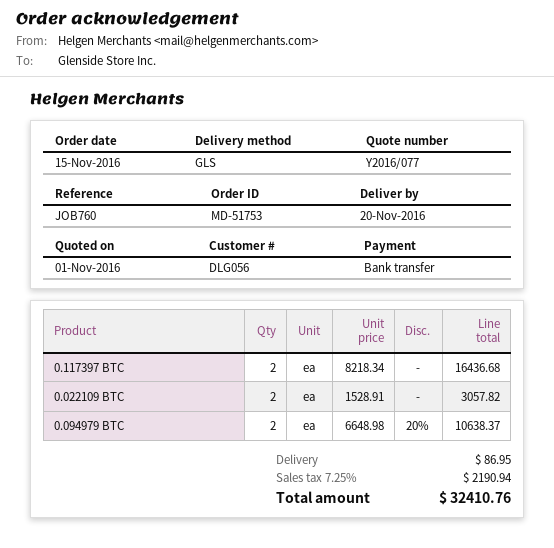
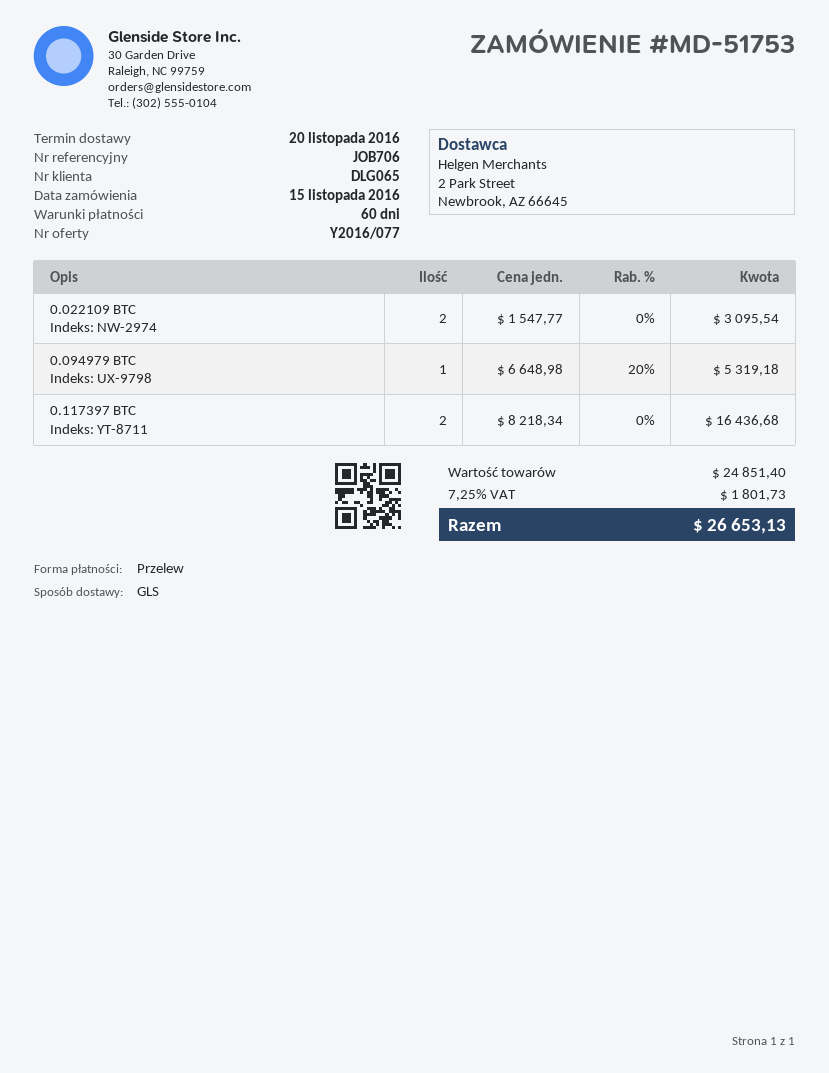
customer number: DLG056 -> DLG065
reference: JOB760 -> JOB706
0.022109 BTC: 2 x 1528.91 = 3057.82 -> 2 x 1547.77 = 3095.54
0.094979 BTC: 2 x 6648.98 - 20% = 10638.37 -> 1 x 6648.98 - 20% = 5319.18
shipping: 86.95 -> none
tax: 7.25% = 2190.94 -> 7.25% = 1801.73
total: 32410.76 -> 26653.13

